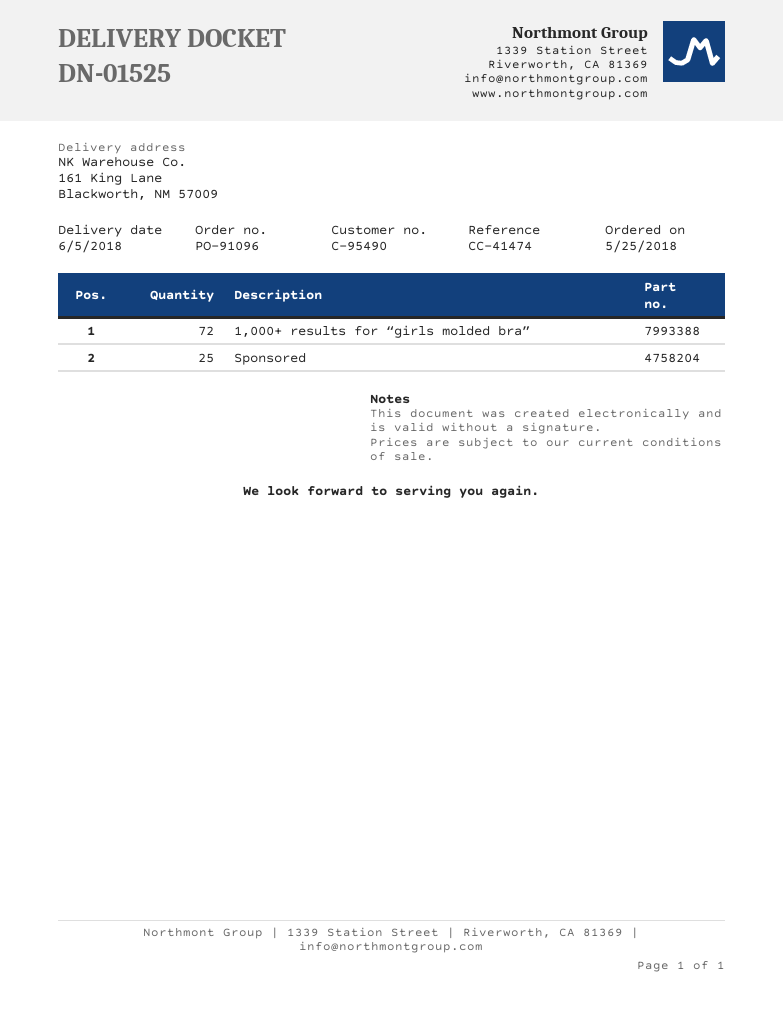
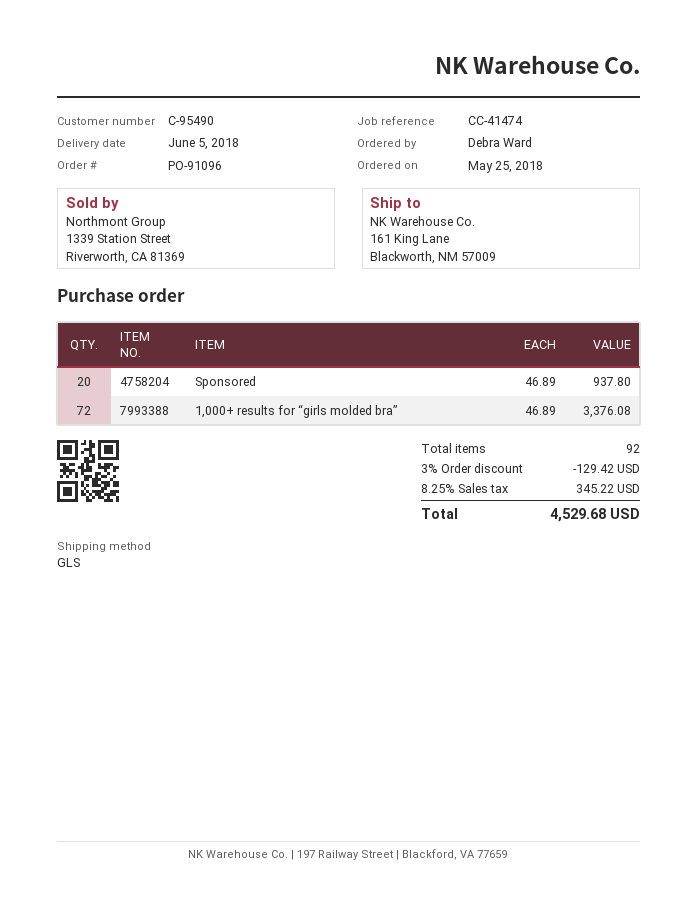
Sponsored: 25 -> 20

